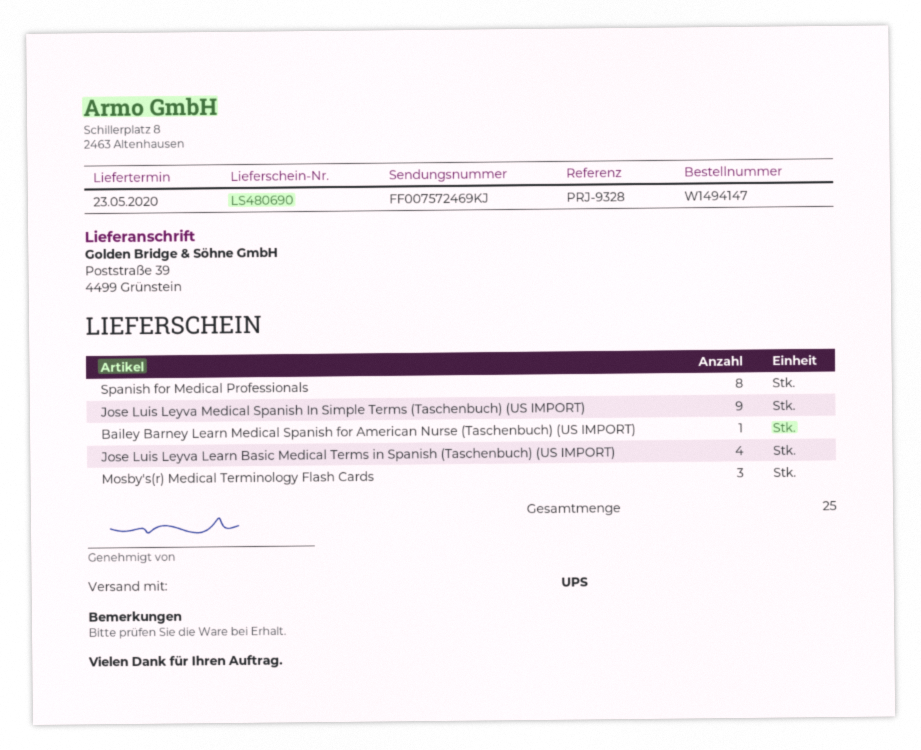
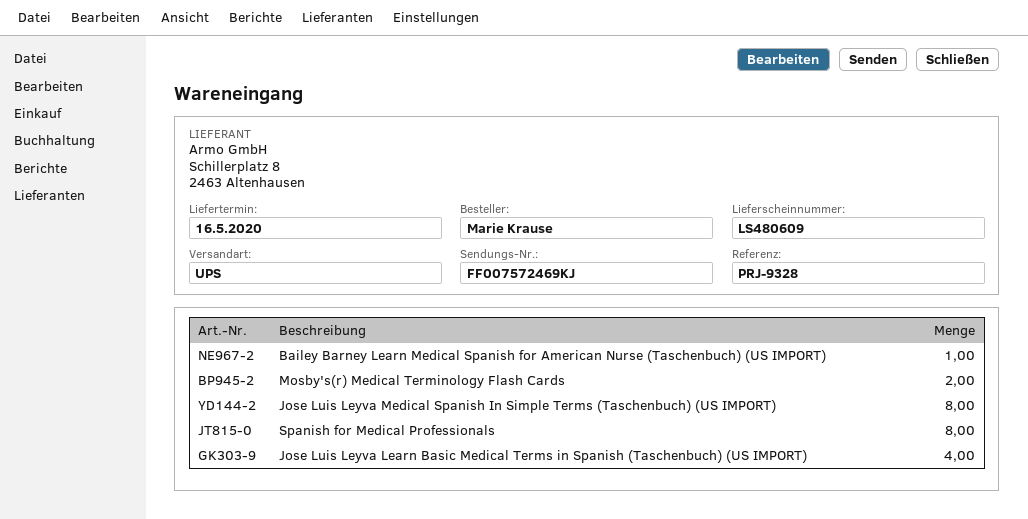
delivery note number: LS480690 -> LS480609
delivery date: 2020-05-23 -> 2020-05-16
Jose Luis Leyva Medical Spanish In Simple Terms (Taschenbuch) (US IMPORT): 9 -> 8
Mosby's(r) Medical Terminology Flash Cards: 3 -> 2

